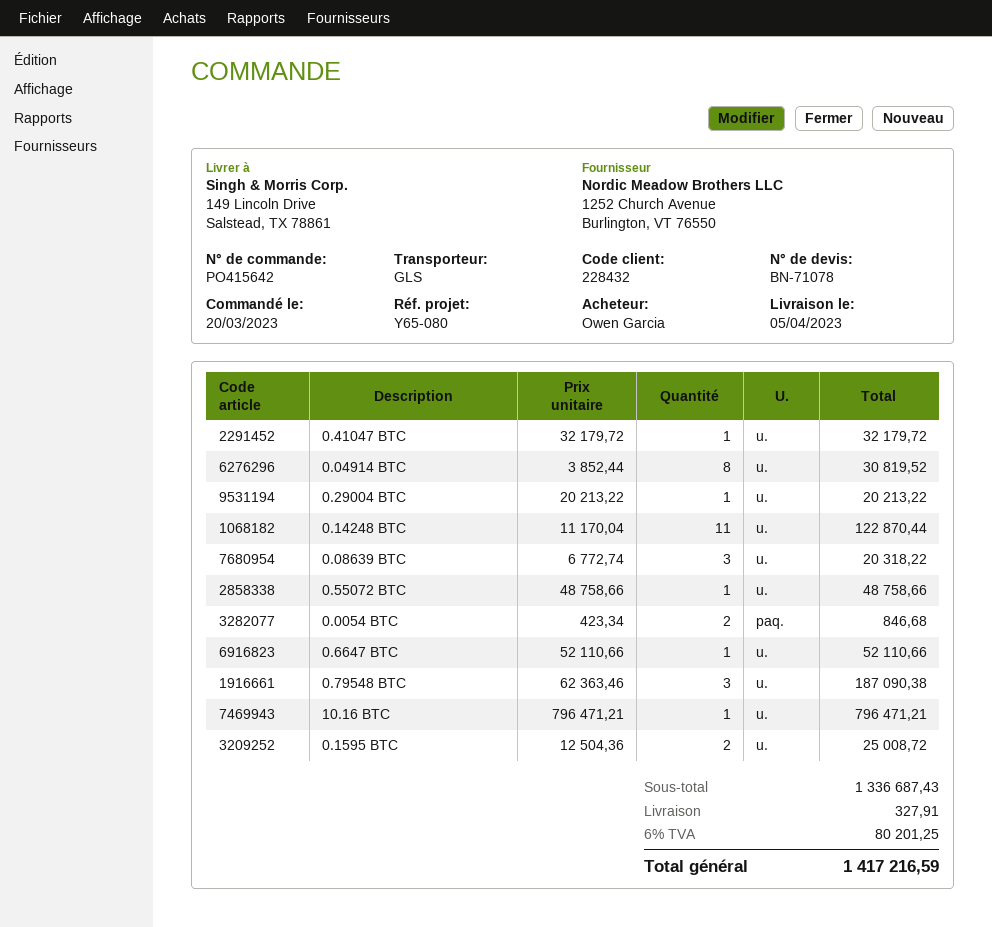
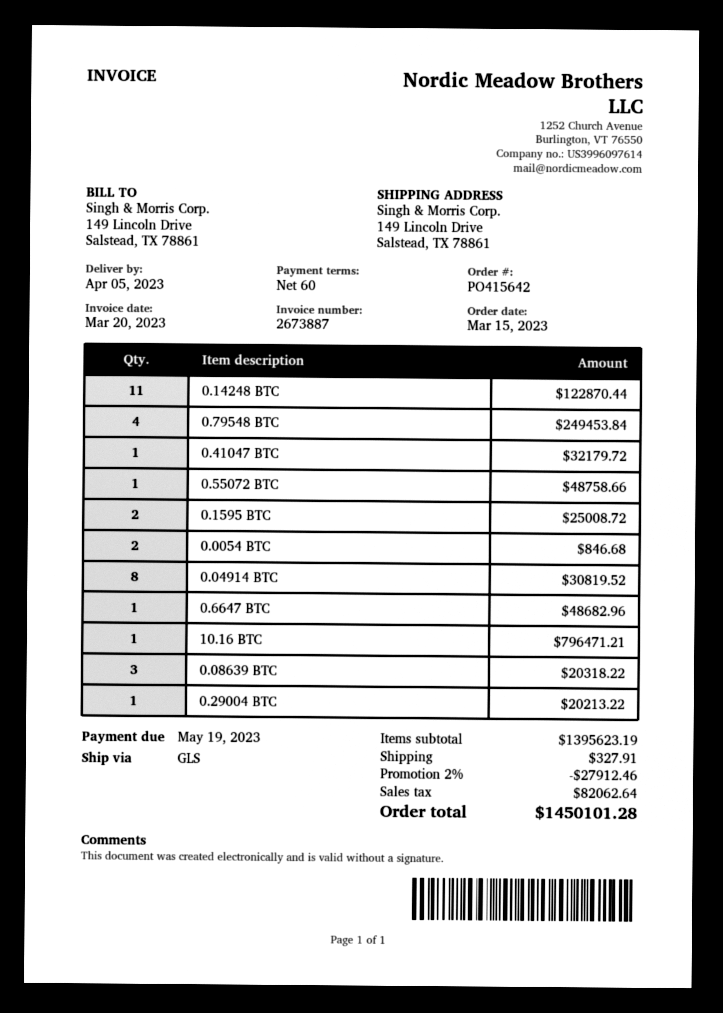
order date: 2023-03-20 -> 2023-03-15
0.6647 BTC: 1 for 52110.66 -> 1 for 48682.96
0.79548 BTC: 3 for 187090.38 -> 4 for 249453.84
subtotal: 1336687.43 -> 1395623.19
discount: none -> 2% = 27912.46
tax: 80201.25 -> 82062.64
total: 1417216.59 -> 1450101.28

